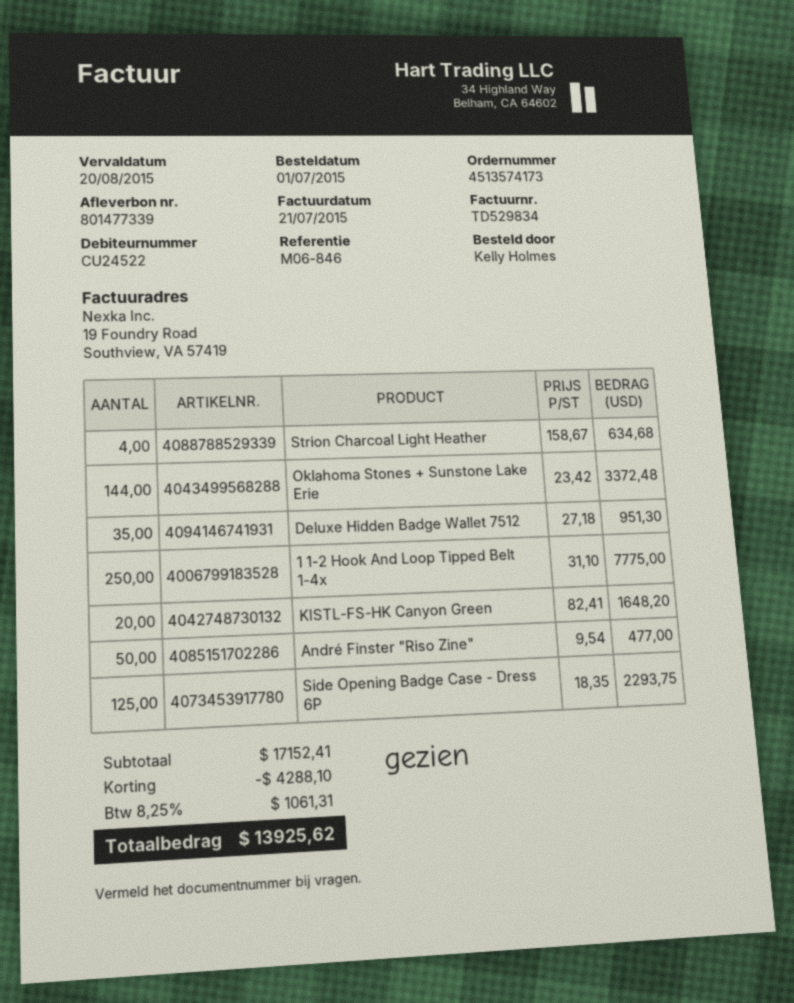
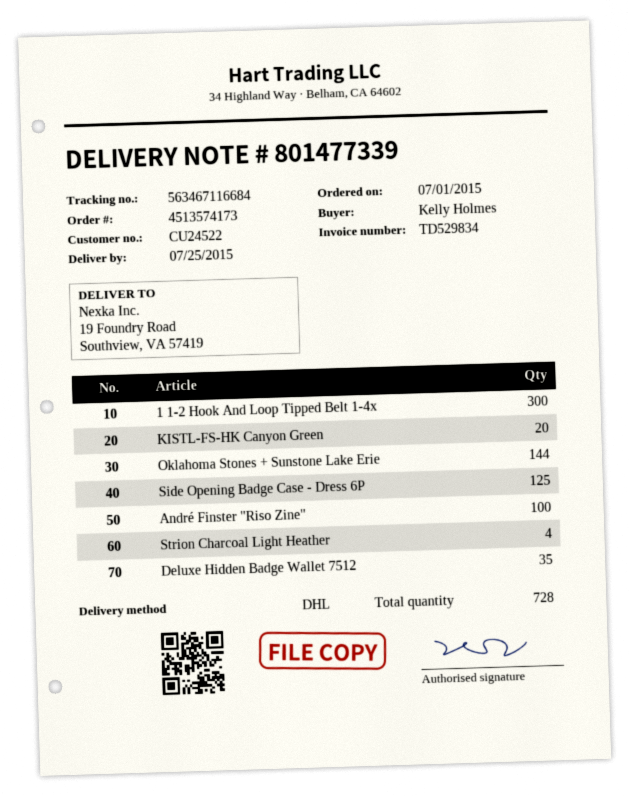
1 1-2 Hook And Loop Tipped Belt 1-4x: 250 -> 300
André Finster "Riso Zine": 50 -> 100

